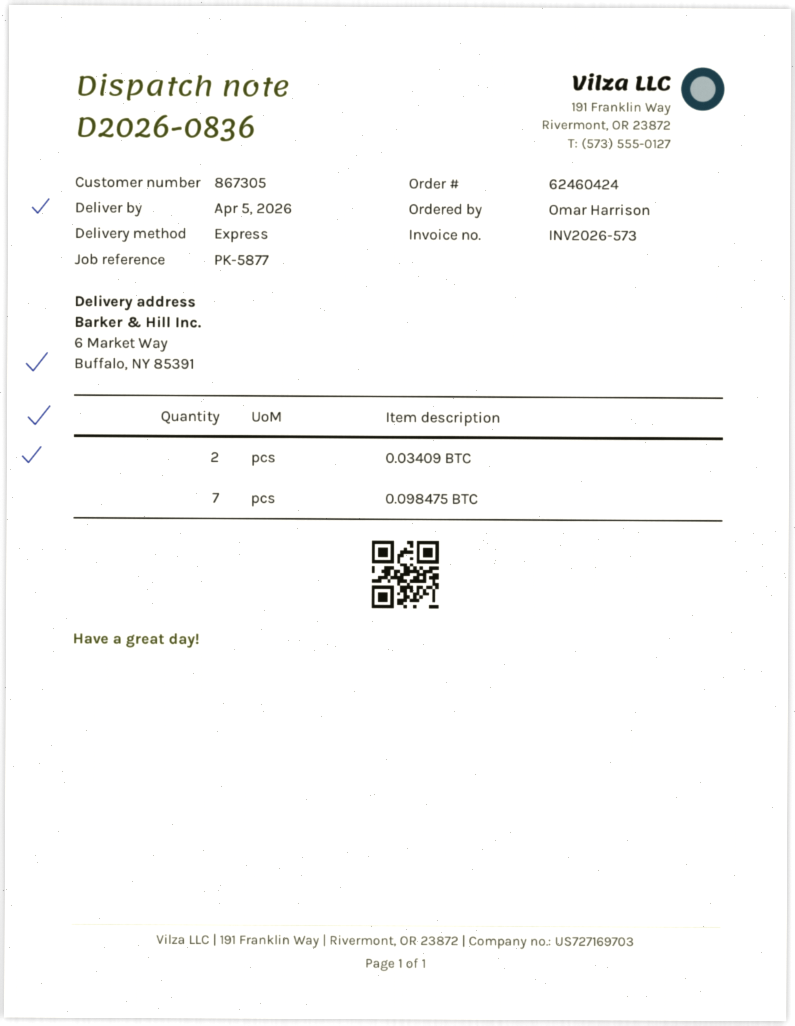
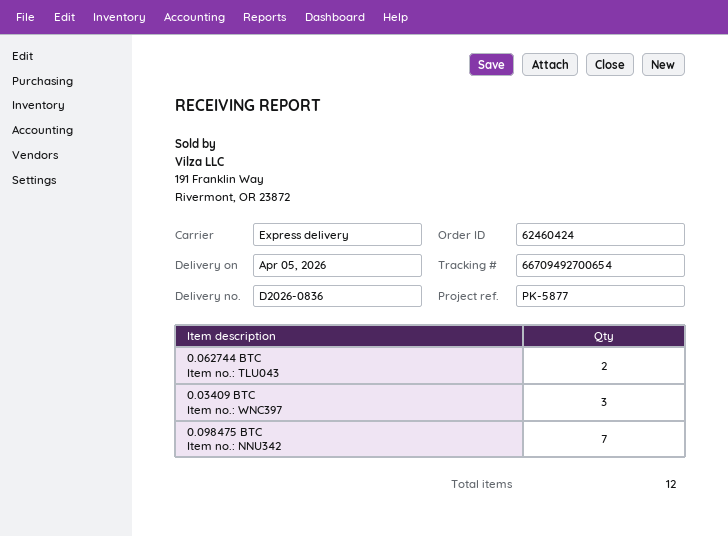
0.03409 BTC: 2 -> 3
0.062744 BTC: none -> 2

